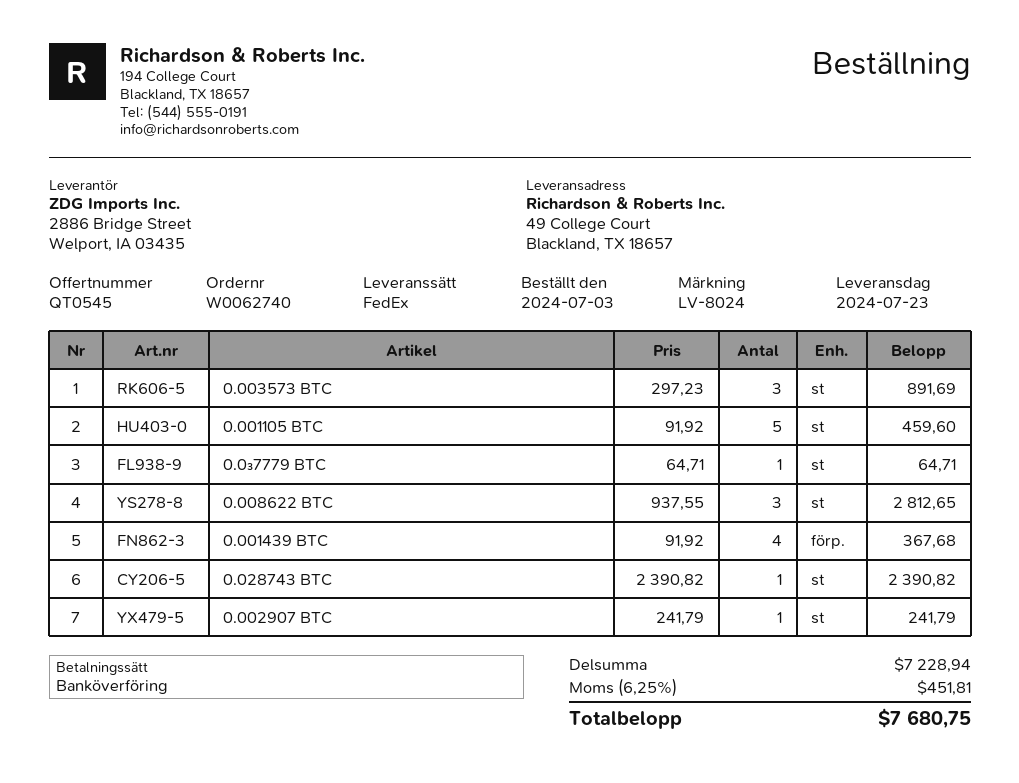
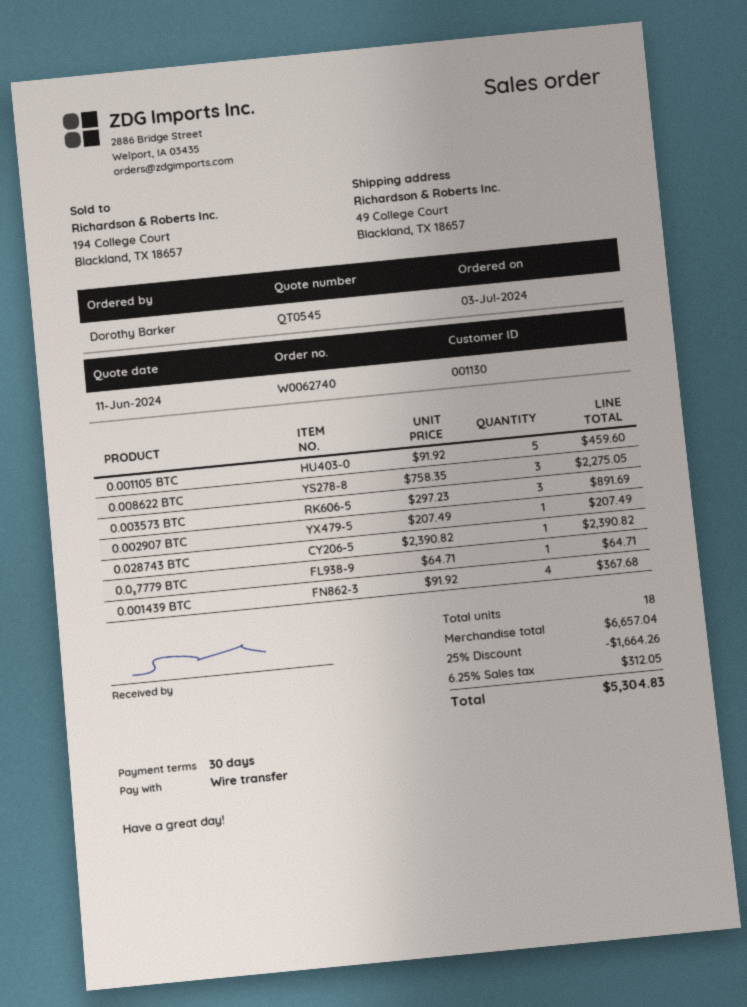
0.008622 BTC: 3 x 937.55 = 2812.65 -> 3 x 758.35 = 2275.05
0.002907 BTC: 1 x 241.79 = 241.79 -> 1 x 207.49 = 207.49
subtotal: 7228.94 -> 6657.04
discount: none -> 25% = 1664.26
tax: 6.25% = 451.81 -> 6.25% = 312.05
total: 7680.75 -> 5304.83

